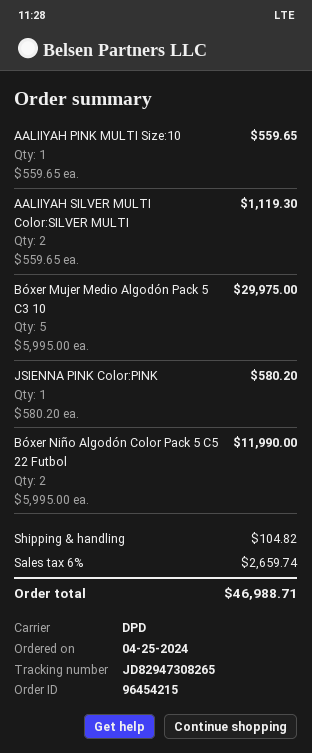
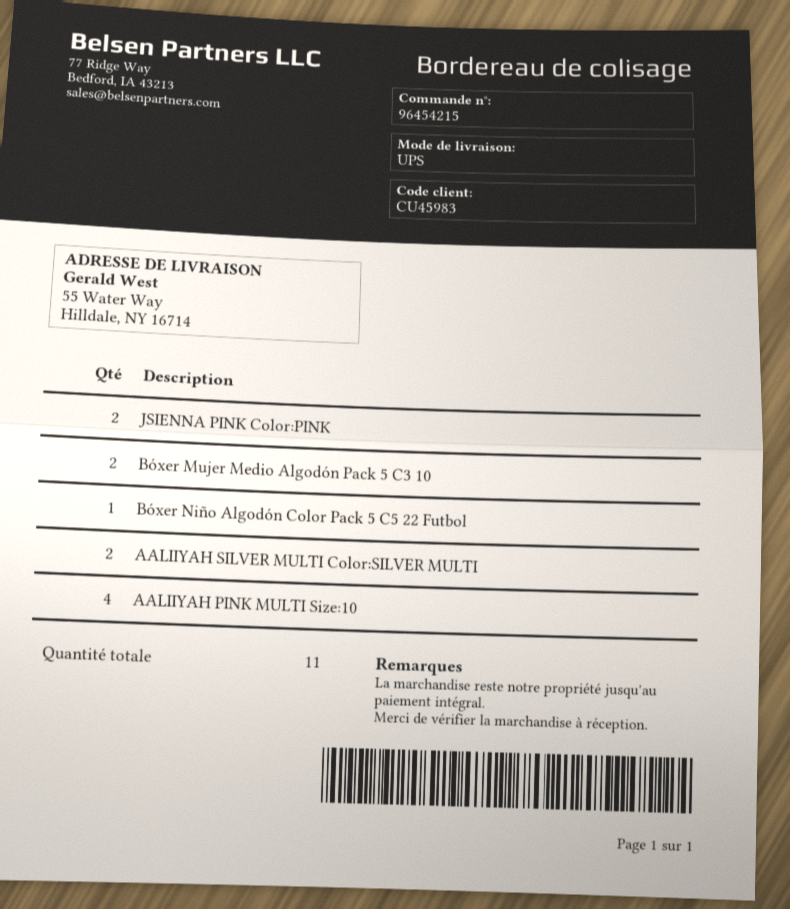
shipping method: DPD -> UPS
AALIIYAH PINK MULTI Size:10: 1 -> 4
Bóxer Mujer Medio Algodón Pack 5 C3 10: 5 -> 2
JSIENNA PINK Color:PINK: 1 -> 2
Bóxer Niño Algodón Color Pack 5 C5 22 Futbol: 2 -> 1

